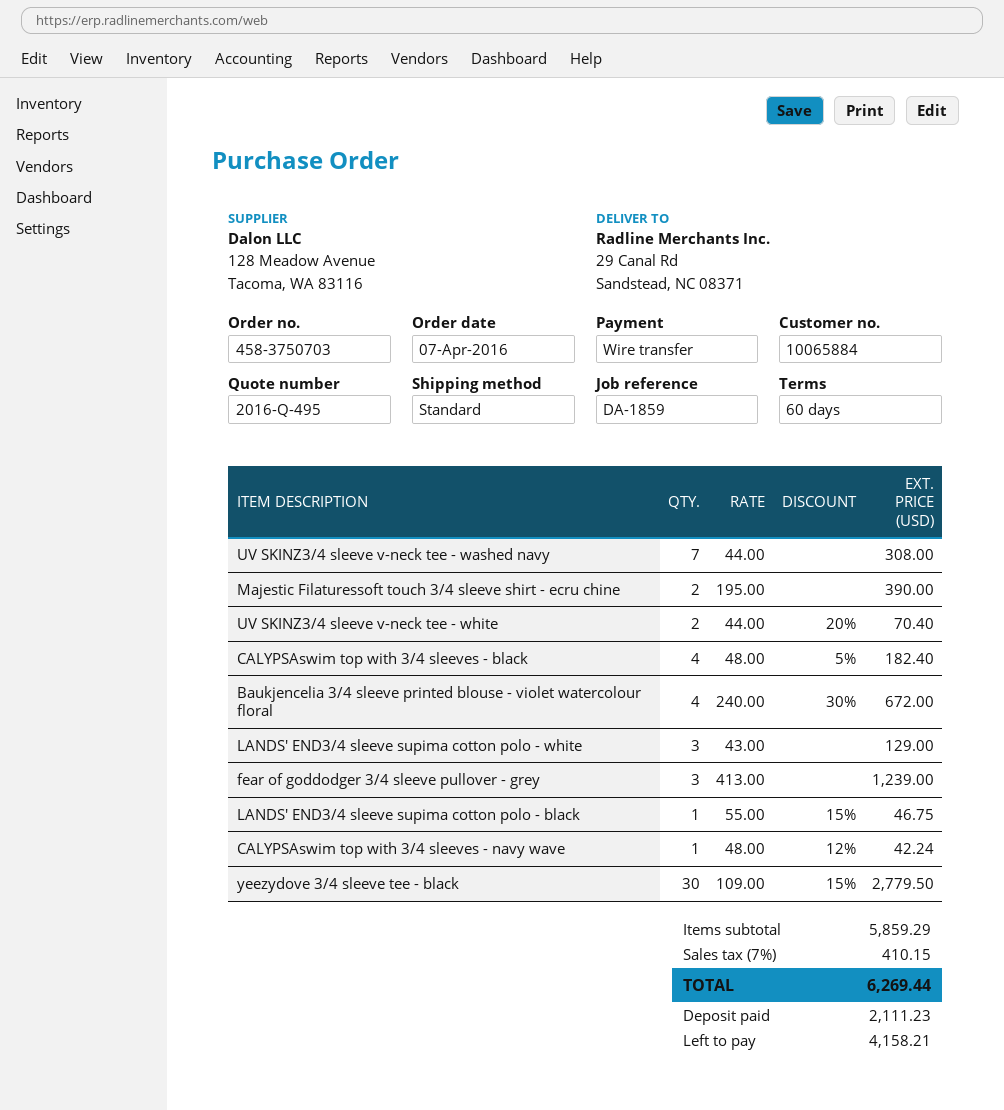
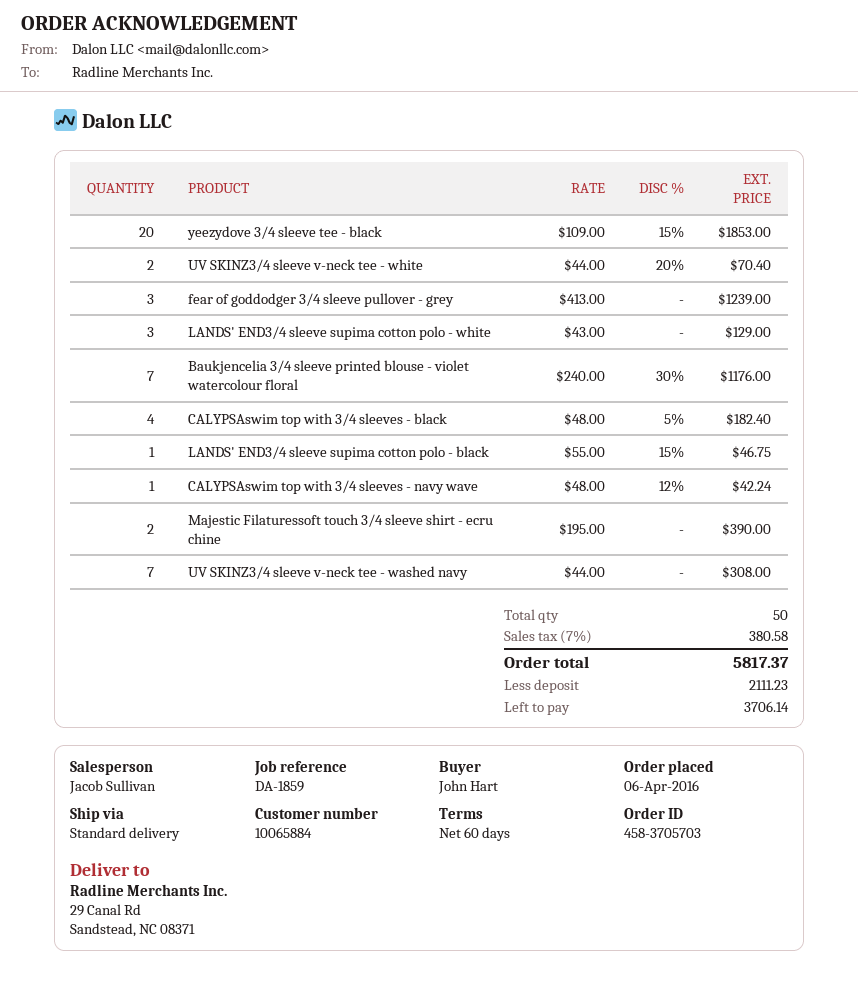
order number: 458-3750703 -> 458-3705703
order date: 2016-04-07 -> 2016-04-06
Baukjencelia 3/4 sleeve printed blouse - violet watercolour floral: 4 x 240.00 - 30% = 672.00 -> 7 x 240.00 - 30% = 1176.00
yeezydove 3/4 sleeve tee - black: 30 x 109.00 - 15% = 2779.50 -> 20 x 109.00 - 15% = 1853.00
tax: 7% = 410.15 -> 7% = 380.58
total: 6269.44 -> 5817.37
balance: 4158.21 -> 3706.14

